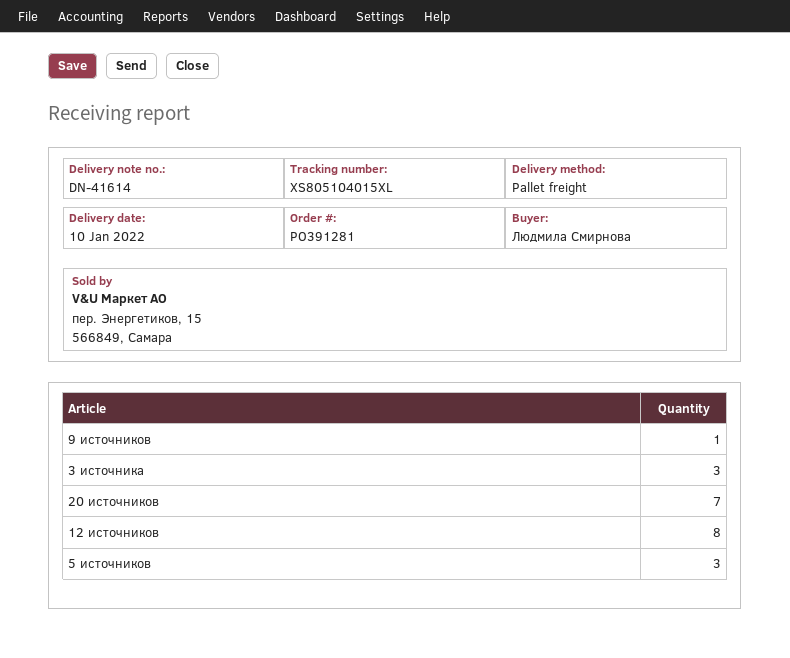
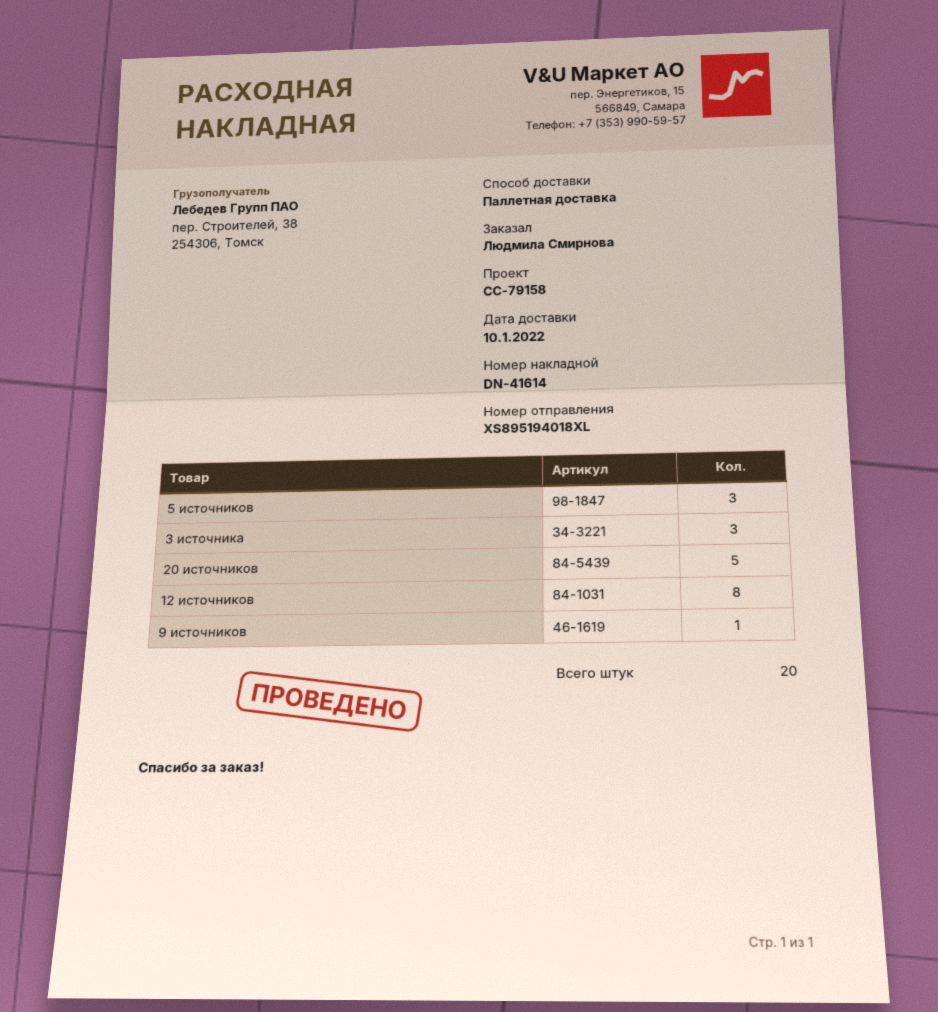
tracking number: XS805104015XL -> XS895194018XL
20 источников: 7 -> 5

